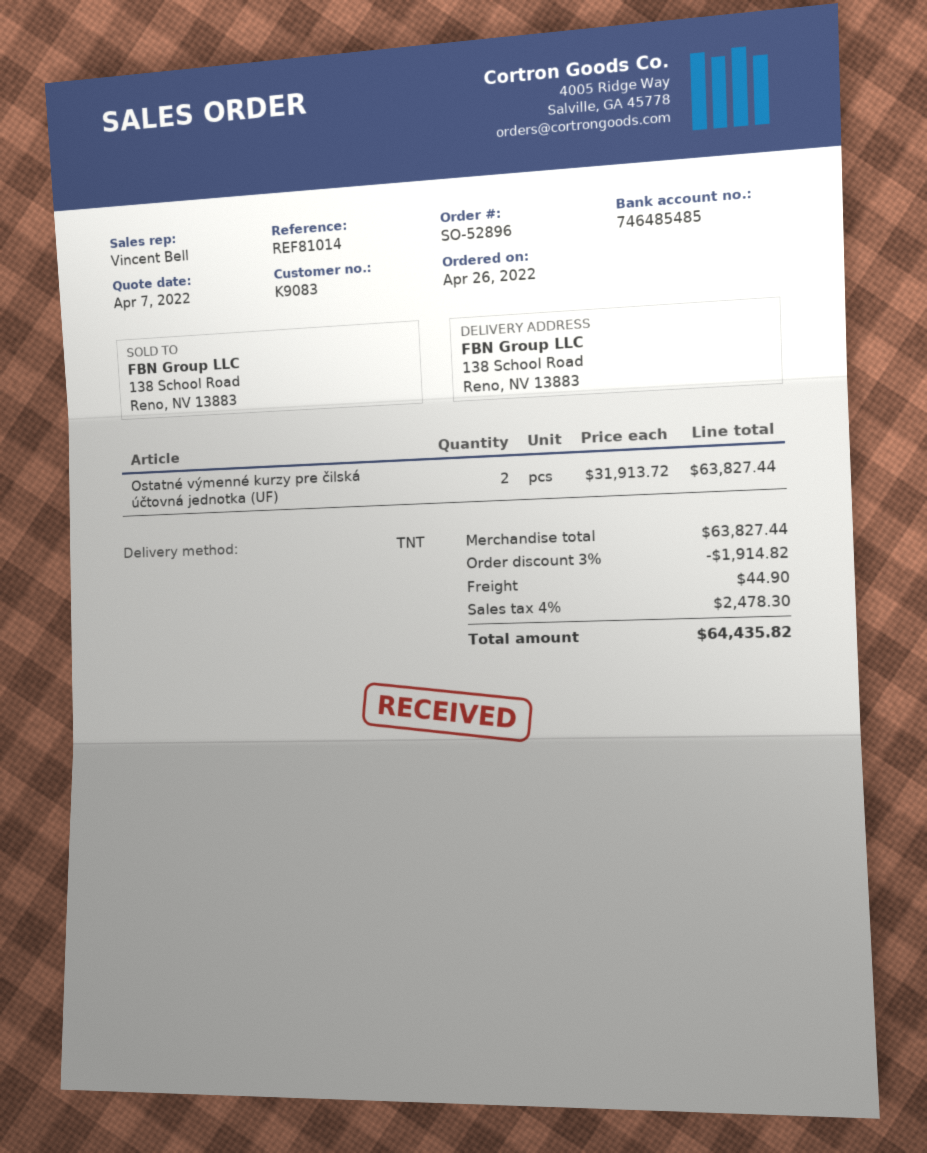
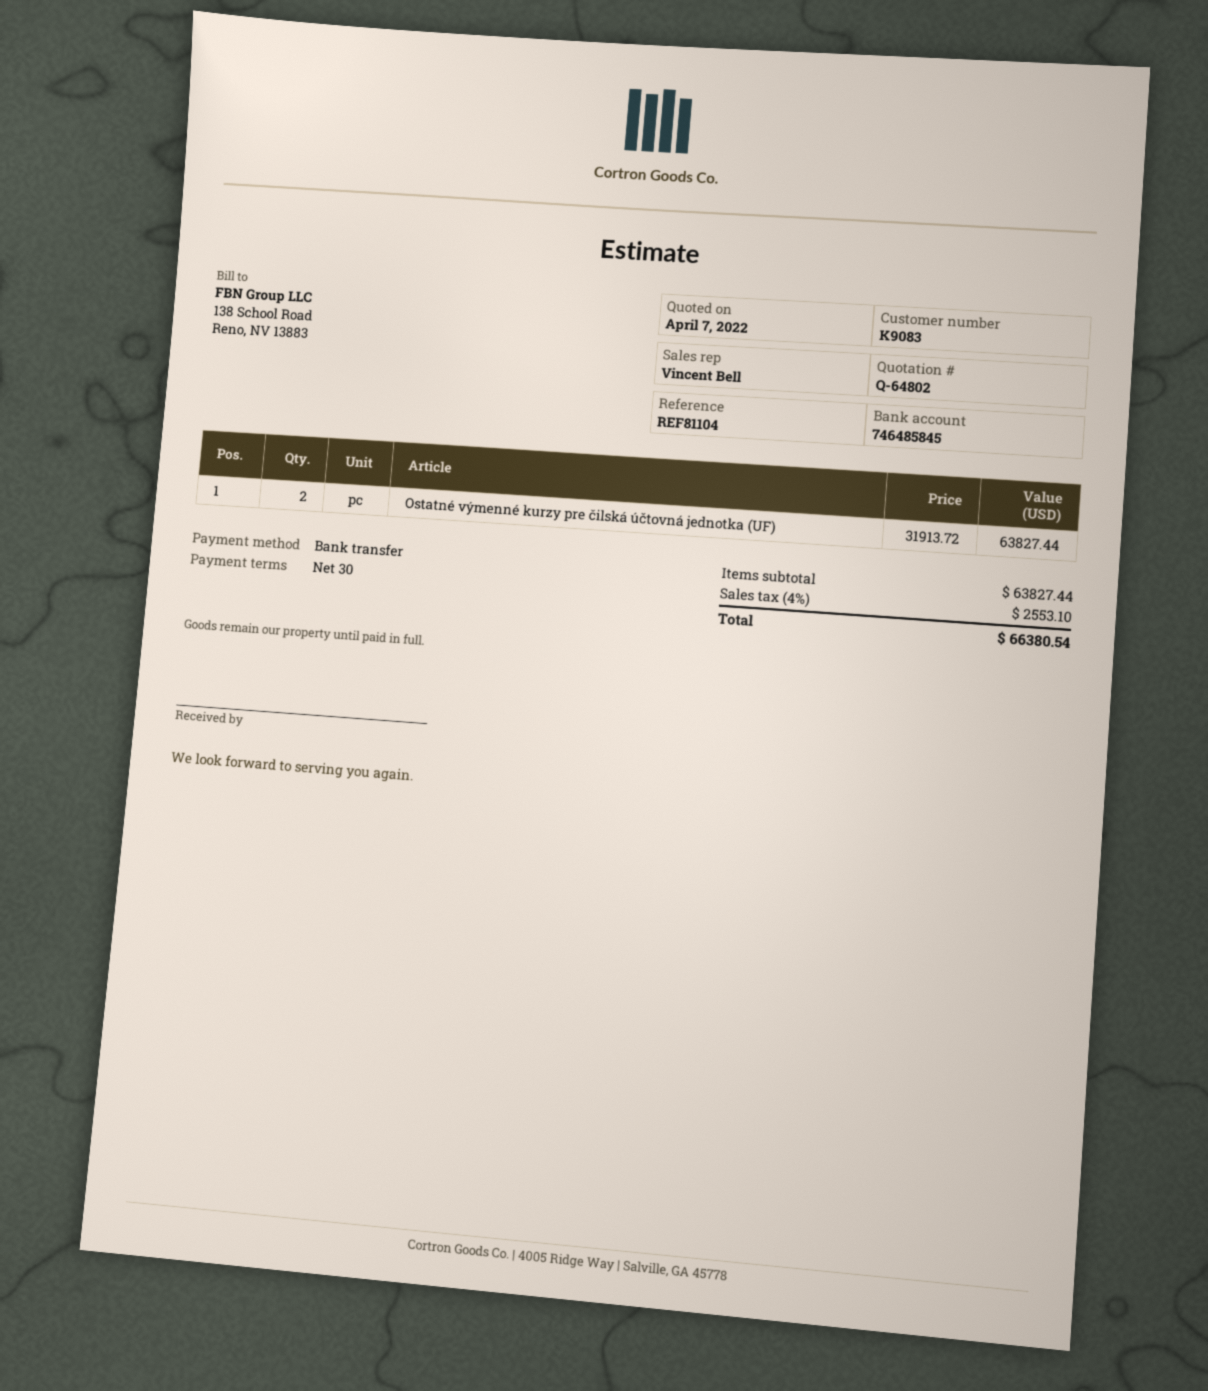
reference: REF81014 -> REF81104
bank account: 746485485 -> 746485845
discount: 3% = 1914.82 -> none
shipping: 44.90 -> none
tax: 4% = 2478.30 -> 4% = 2553.10
total: 64435.82 -> 66380.54

